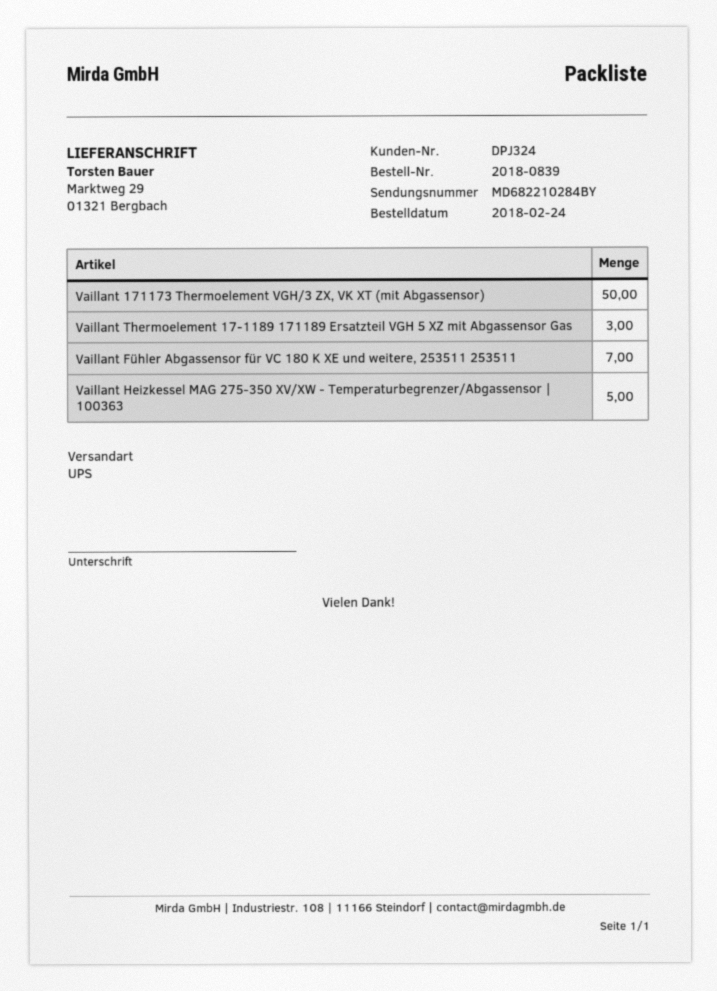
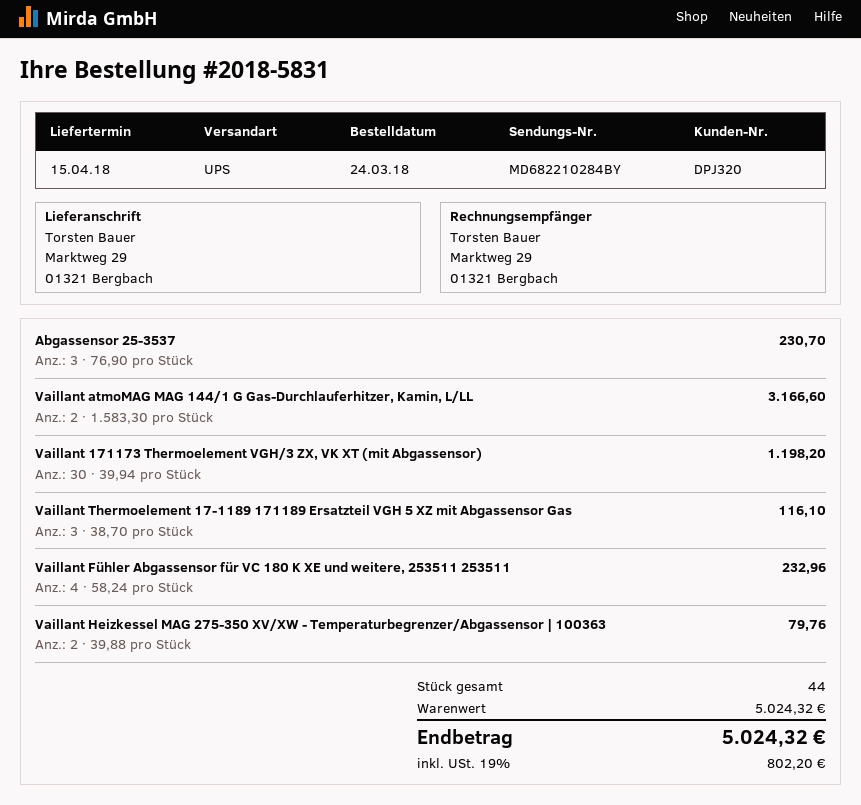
order number: 2018-0839 -> 2018-5831
order date: 2018-02-24 -> 2018-03-24
customer number: DPJ324 -> DPJ320
Vaillant 171173 Thermoelement VGH/3 ZX, VK XT (mit Abgassensor): 50 -> 30
Vaillant Fühler Abgassensor für VC 180 K XE und weitere, 253511 253511: 7 -> 4
Vaillant Heizkessel MAG 275-350 XV/XW - Temperaturbegrenzer/Abgassensor | 100363: 5 -> 2
Abgassensor 25-3537: none -> 3
Vaillant atmoMAG MAG 144/1 G Gas-Durchlauferhitzer, Kamin, L/LL: none -> 2

